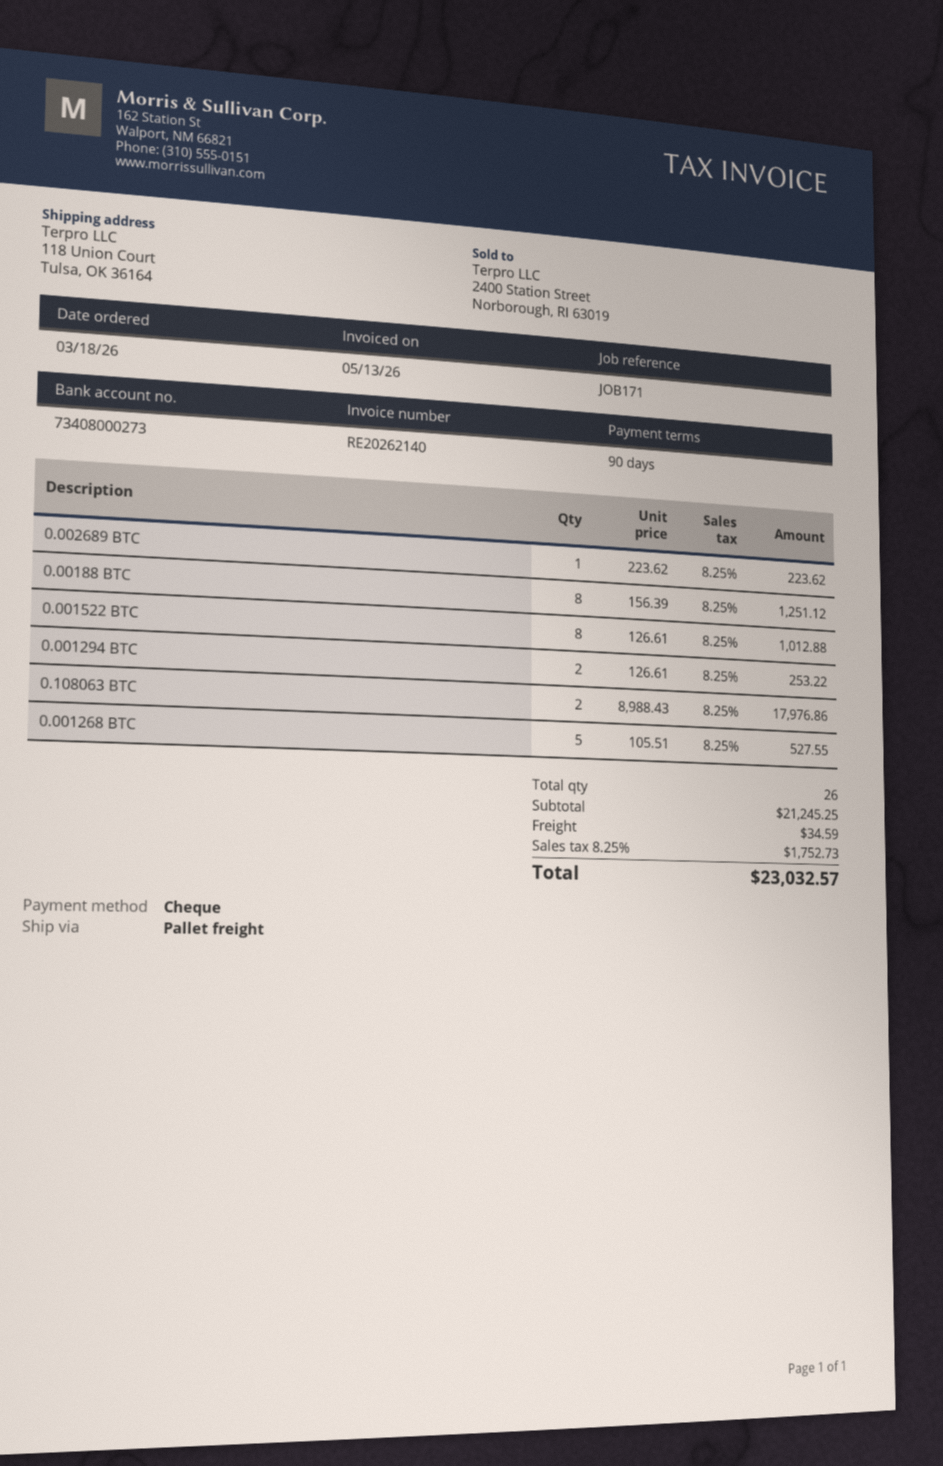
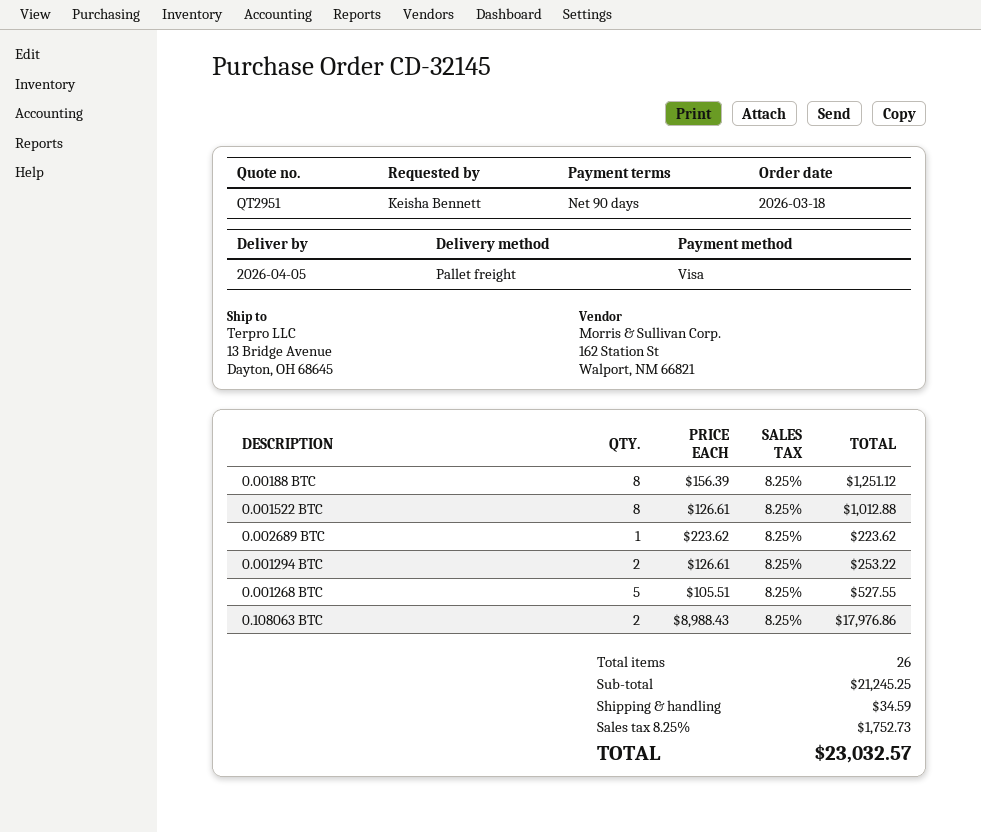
payment method: cheque -> Visa
ship to: 118 Union Court, Tulsa, OK 36164 -> 13 Bridge Avenue, Dayton, OH 68645

